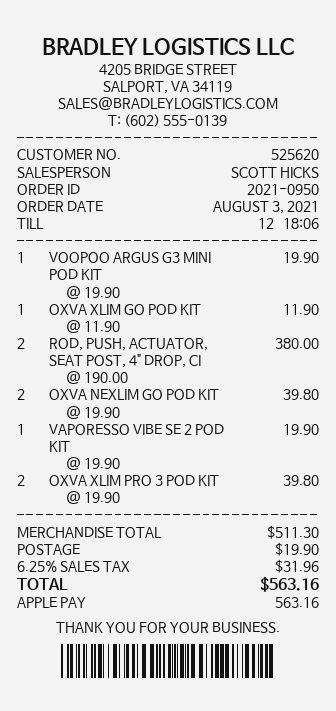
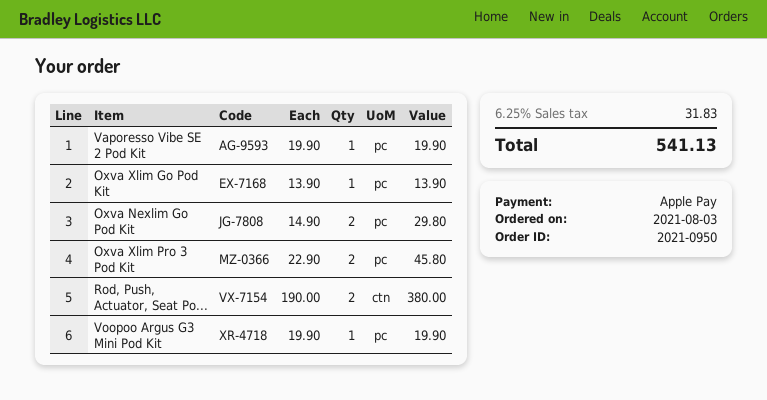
OXVA XLIM GO POD KIT: 1 x 11.90 = 11.90 -> 1 x 13.90 = 13.90
OXVA NEXLIM GO POD KIT: 2 x 19.90 = 39.80 -> 2 x 14.90 = 29.80
OXVA XLIM PRO 3 POD KIT: 2 x 19.90 = 39.80 -> 2 x 22.90 = 45.80
shipping: 19.90 -> none
tax: 6.25% = 31.96 -> 6.25% = 31.83
total: 563.16 -> 541.13

